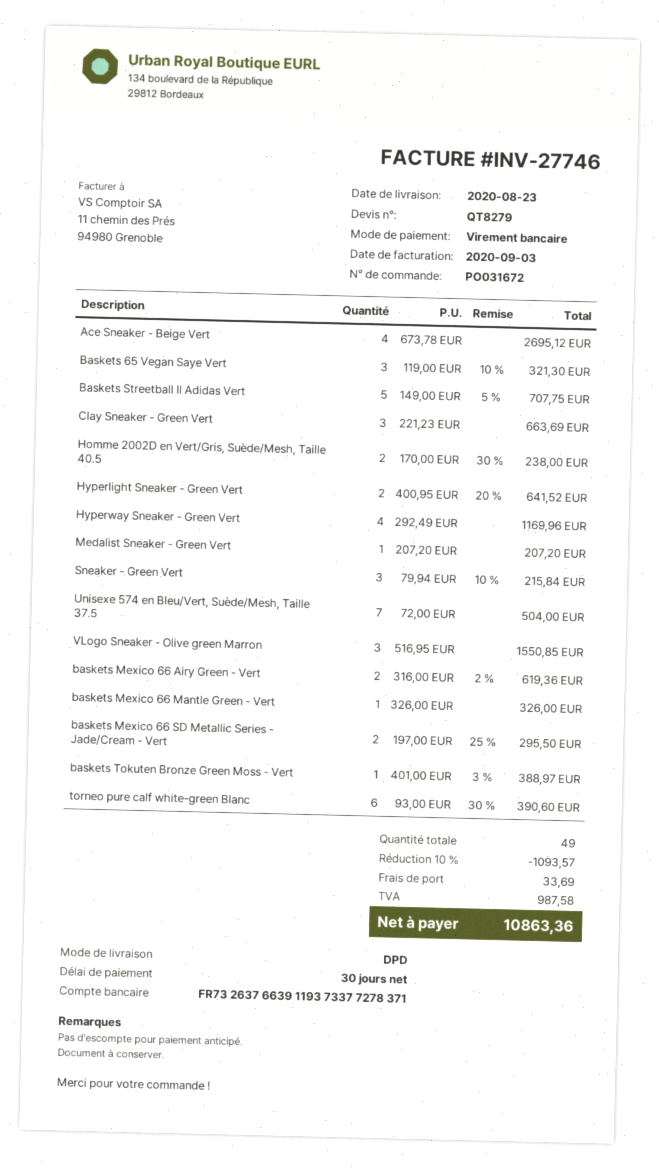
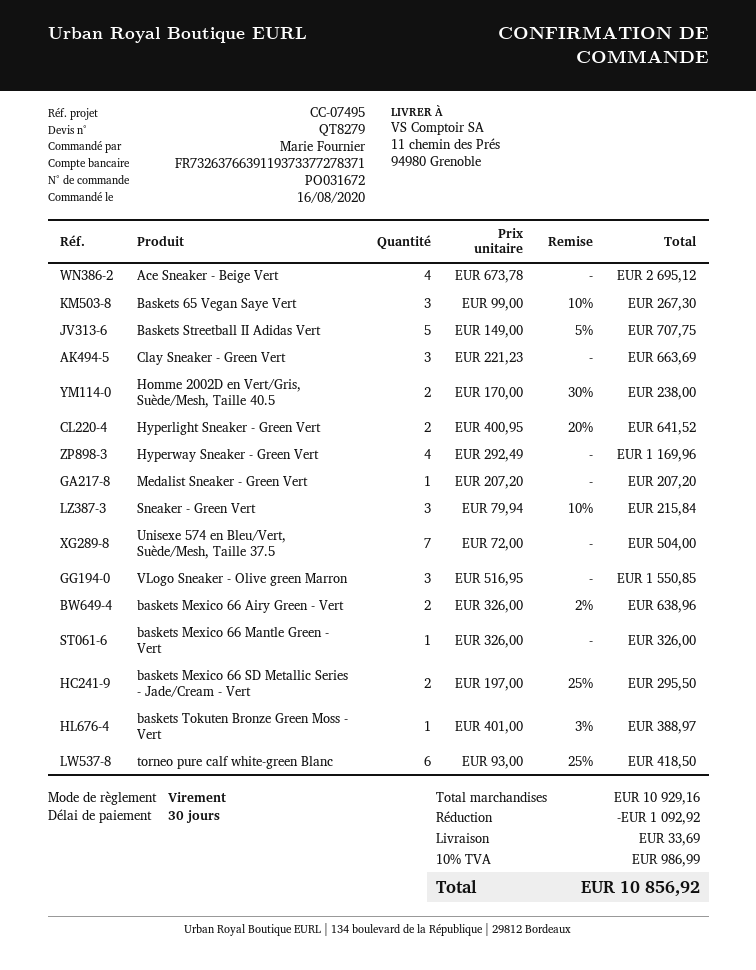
Baskets 65 Vegan Saye Vert: 3 x 119.00 - 10% = 321.30 -> 3 x 99.00 - 10% = 267.30
baskets Mexico 66 Airy Green - Vert: 2 x 316.00 - 2% = 619.36 -> 2 x 326.00 - 2% = 638.96
torneo pure calf white-green Blanc: 6 x 93.00 - 30% = 390.60 -> 6 x 93.00 - 25% = 418.50
discount: 1093.57 -> 1092.92
tax: 987.58 -> 986.99
total: 10863.36 -> 10856.92

